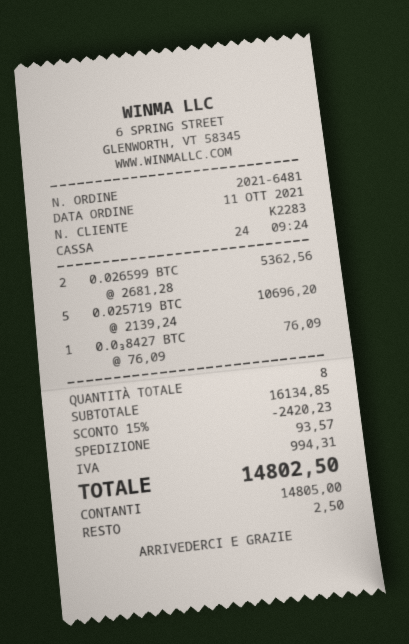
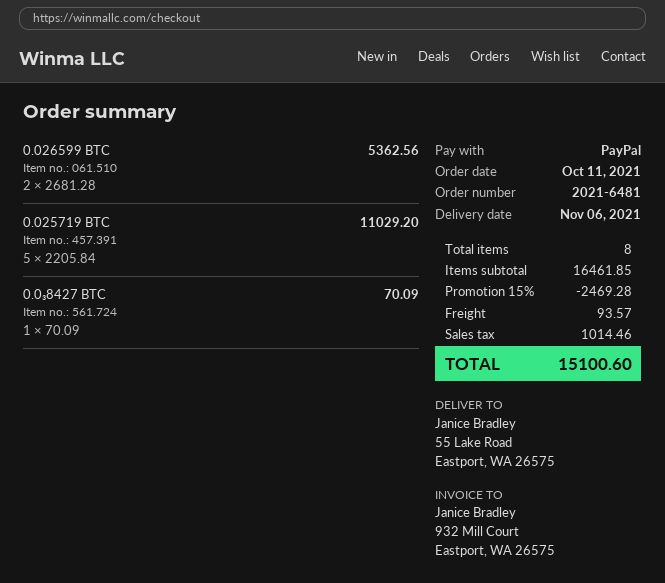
payment method: cash -> PayPal
0.025719 BTC: 5 x 2139.24 = 10696.20 -> 5 x 2205.84 = 11029.20
0.0₃8427 BTC: 1 x 76.09 = 76.09 -> 1 x 70.09 = 70.09
subtotal: 16134.85 -> 16461.85
discount: 15% = 2420.23 -> 15% = 2469.28
tax: 994.31 -> 1014.46
total: 14802.50 -> 15100.60

